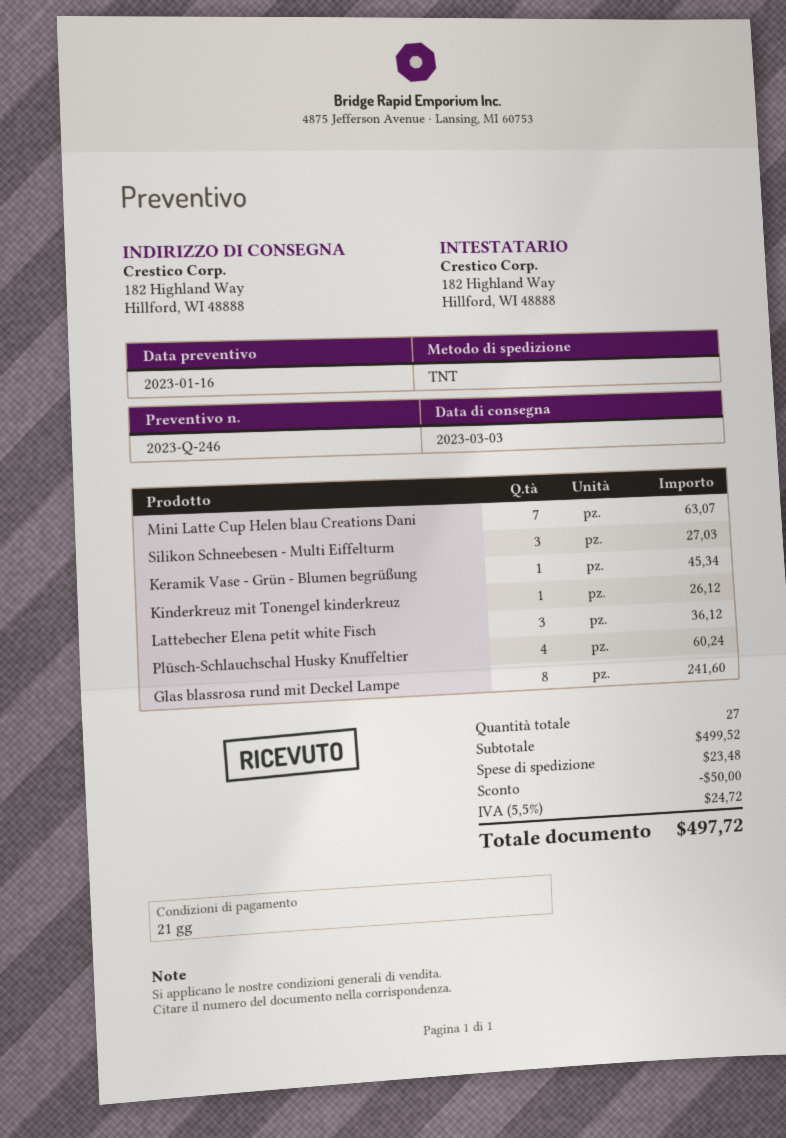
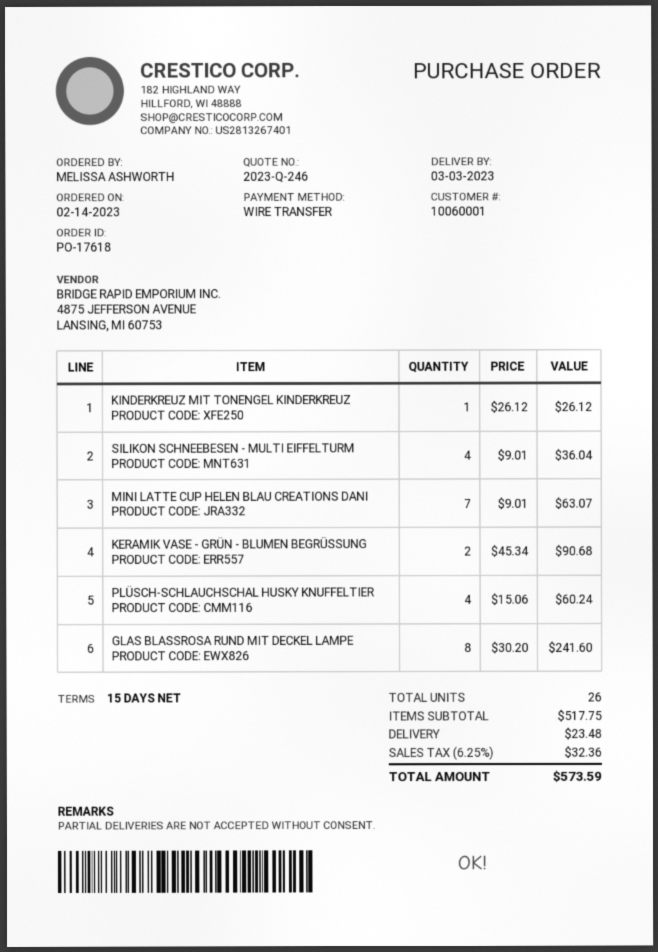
payment terms: 21 days -> 15 days
Silikon Schneebesen - Multi Eiffelturm: 3 for 27.03 -> 4 for 36.04
Keramik Vase - Grün - Blumen begrüßung: 1 for 45.34 -> 2 for 90.68
Lattebecher Elena petit white Fisch: 3 for 36.12 -> none
total quantity: 27 -> 26
subtotal: 499.52 -> 517.75
discount: 50.00 -> none
tax: 5.5% = 24.72 -> 6.25% = 32.36
total: 497.72 -> 573.59

